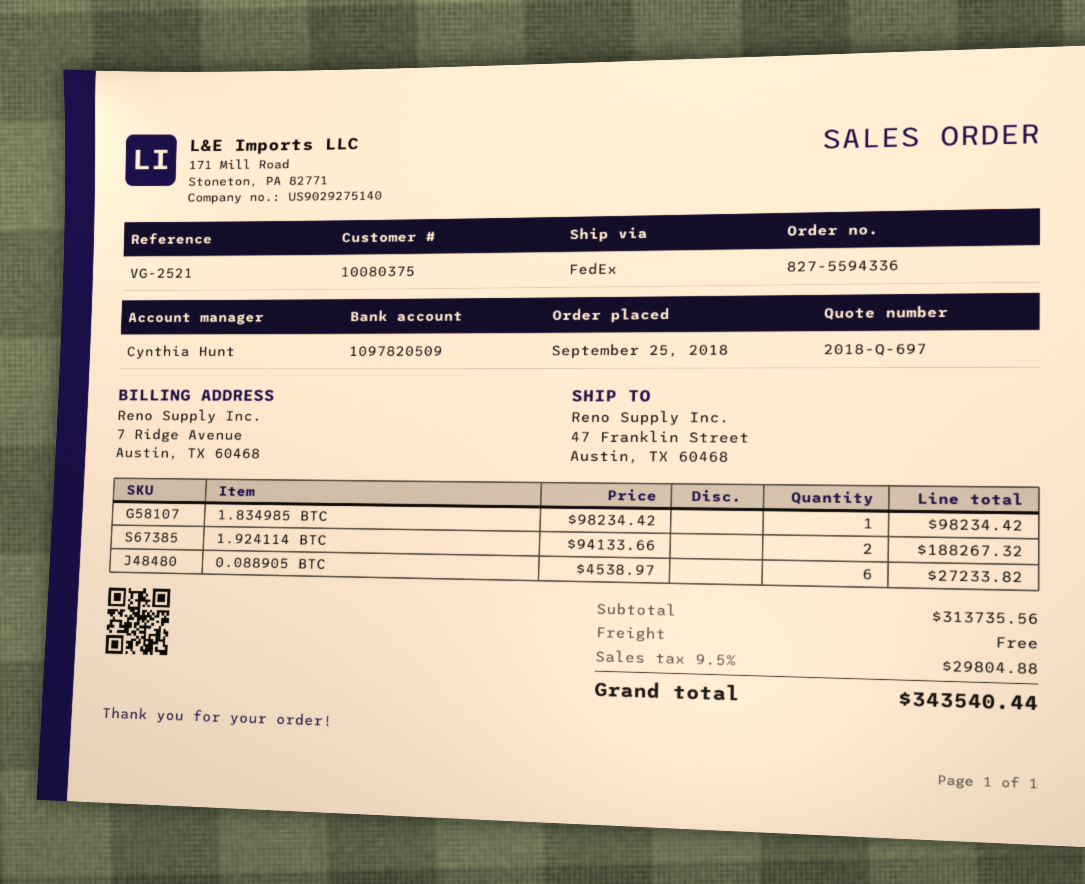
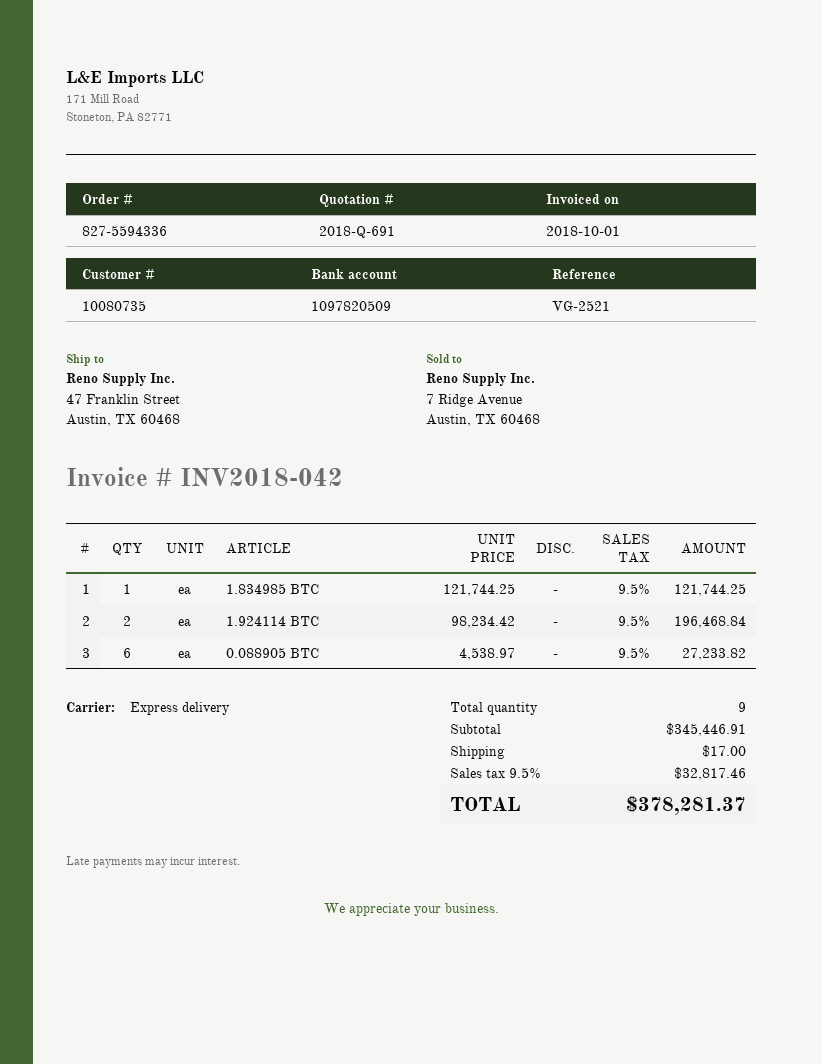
quote number: 2018-Q-697 -> 2018-Q-691
customer number: 10080375 -> 10080735
shipping method: FedEx -> express
1.834985 BTC: 1 x 98234.42 = 98234.42 -> 1 x 121744.25 = 121744.25
1.924114 BTC: 2 x 94133.66 = 188267.32 -> 2 x 98234.42 = 196468.84
subtotal: 313735.56 -> 345446.91
shipping: 0.00 -> 17.00
tax: 9.5% = 29804.88 -> 9.5% = 32817.46
total: 343540.44 -> 378281.37

